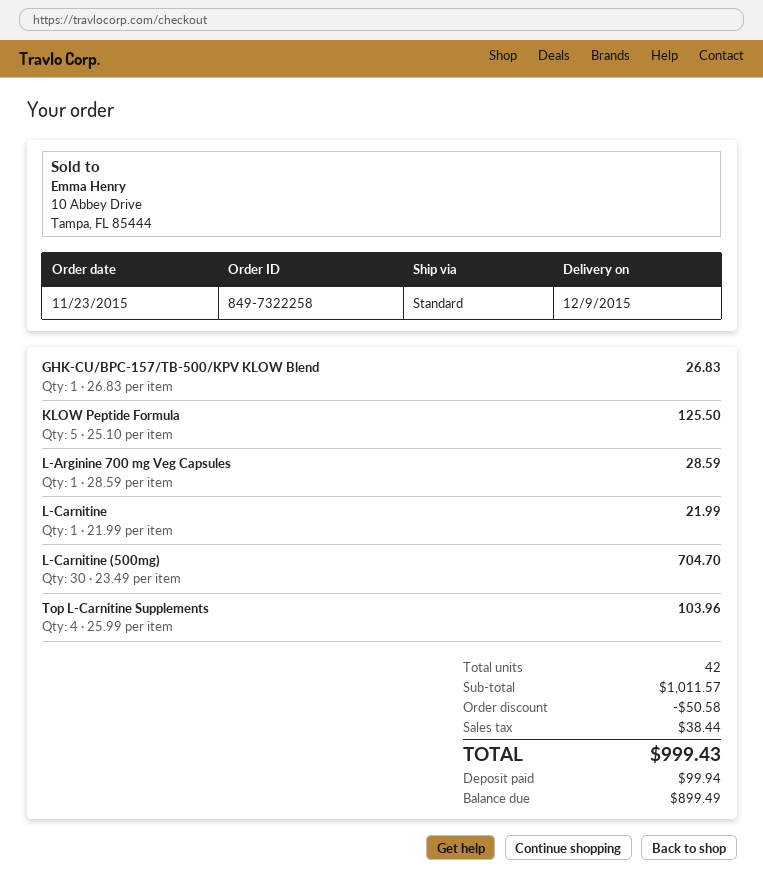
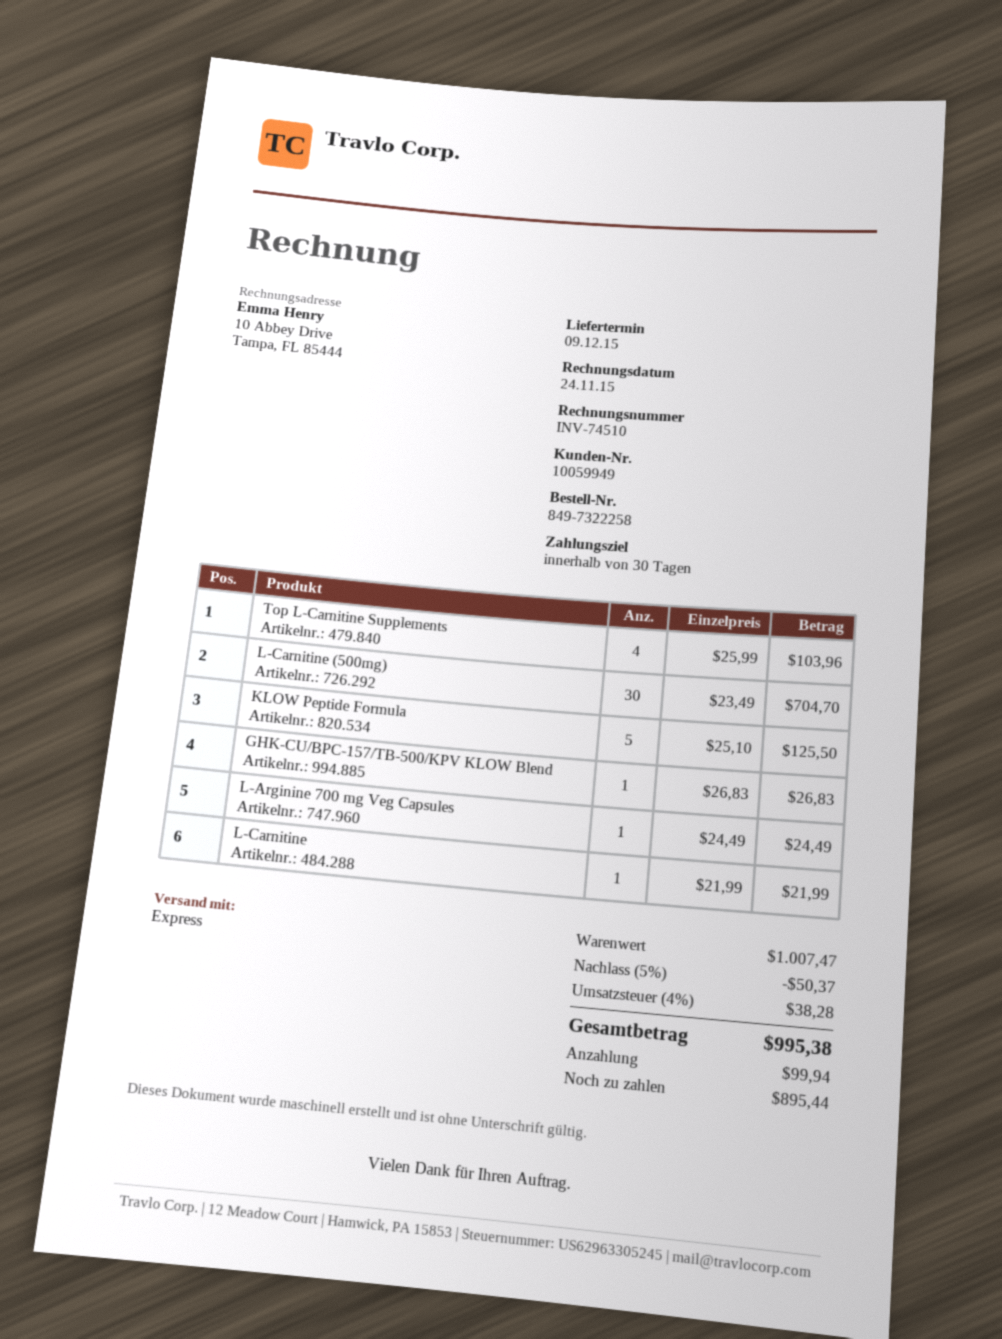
shipping method: standard -> express
L-Arginine 700 mg Veg Capsules: 1 x 28.59 = 28.59 -> 1 x 24.49 = 24.49
subtotal: 1011.57 -> 1007.47
discount: 50.58 -> 50.37
tax: 38.44 -> 38.28
total: 999.43 -> 995.38
balance: 899.49 -> 895.44

